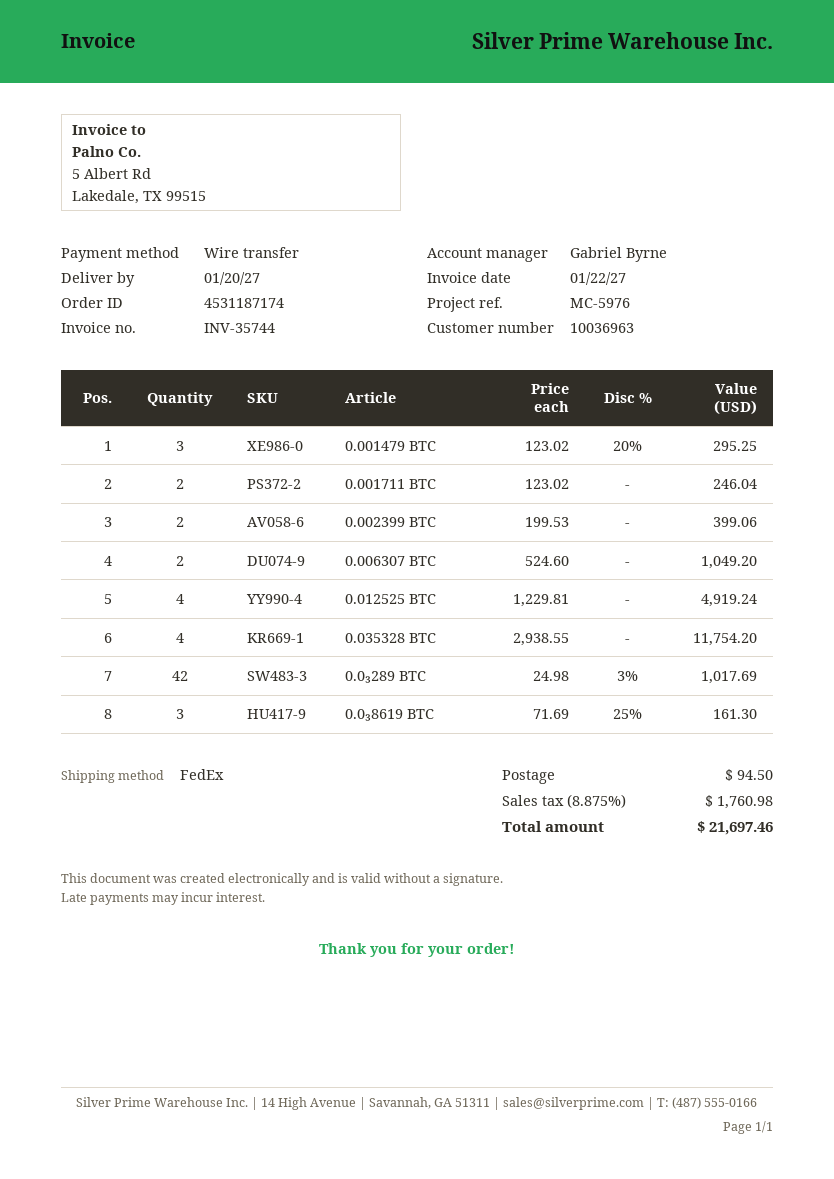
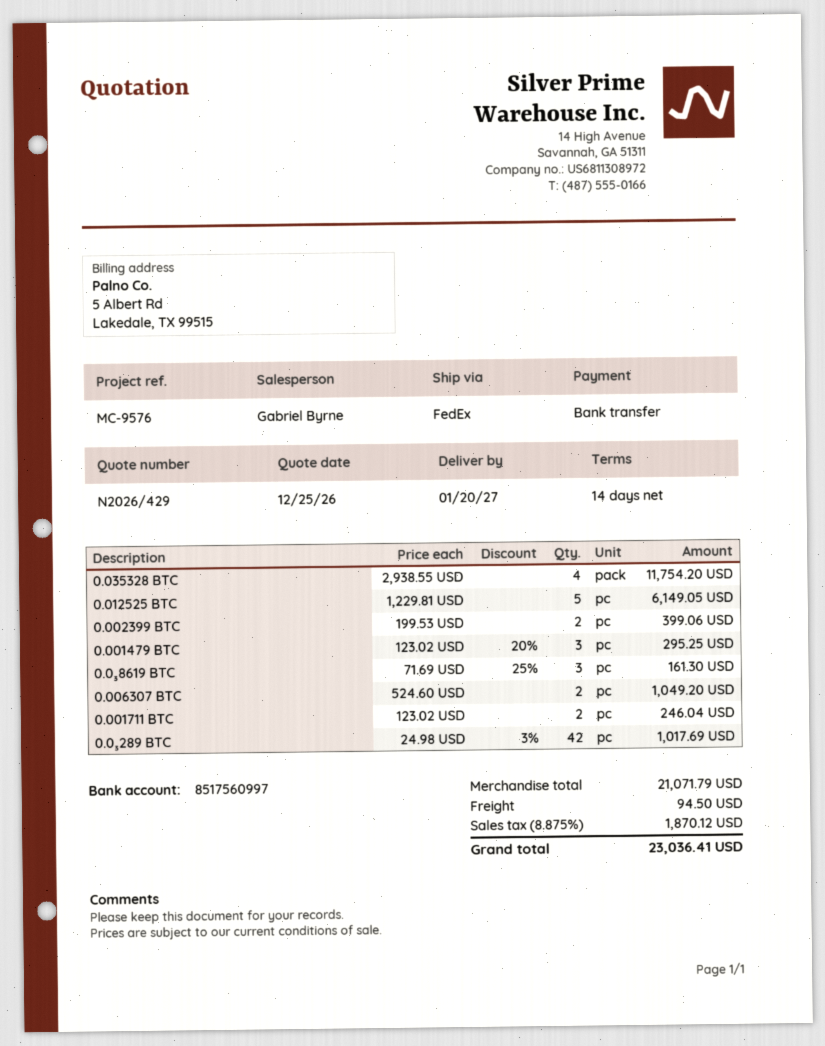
reference: MC-5976 -> MC-9576
0.012525 BTC: 4 x 1229.81 = 4919.24 -> 5 x 1229.81 = 6149.05
tax: 8.875% = 1760.98 -> 8.875% = 1870.12
total: 21697.46 -> 23036.41

